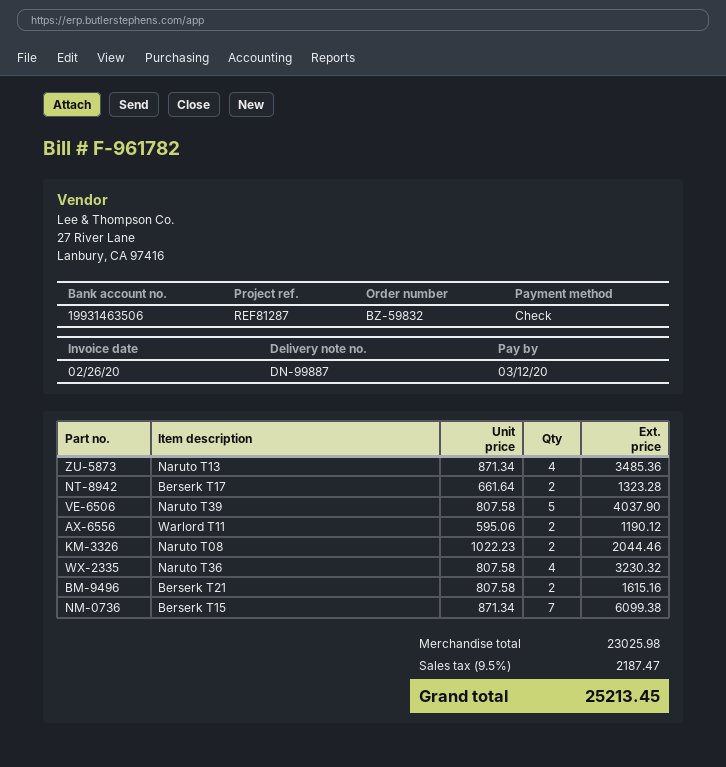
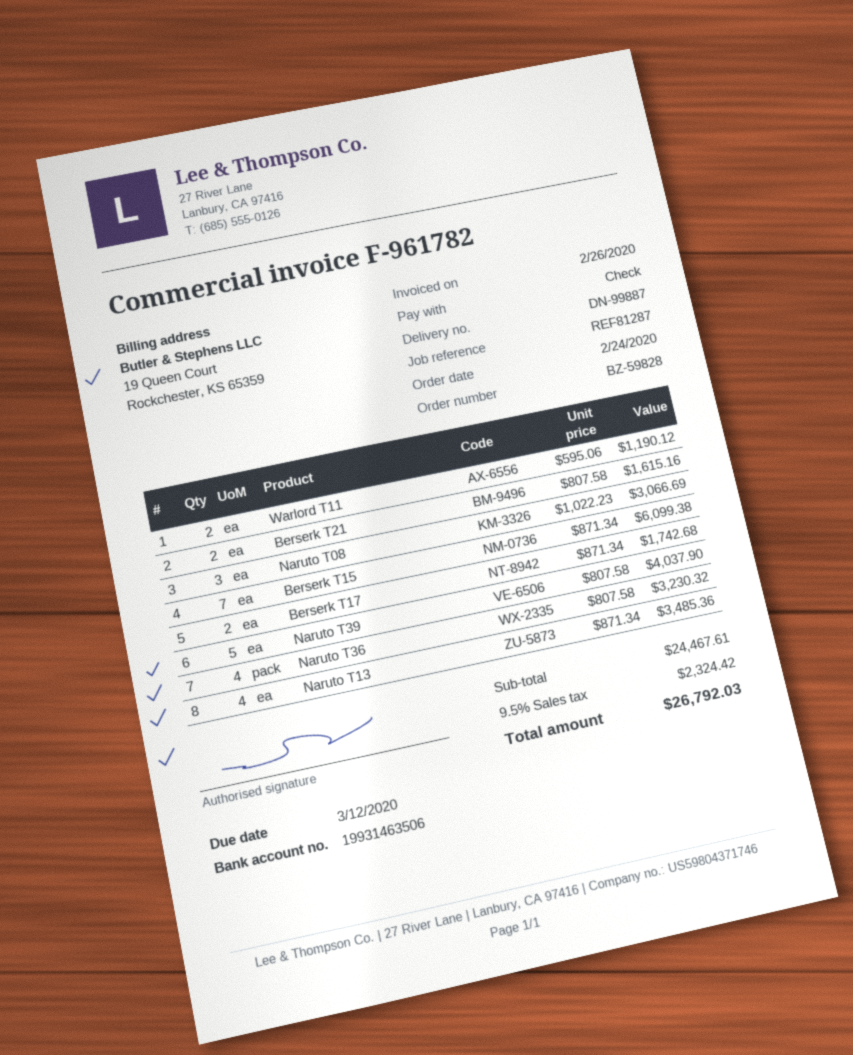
order number: BZ-59832 -> BZ-59828
Berserk T17: 2 x 661.64 = 1323.28 -> 2 x 871.34 = 1742.68
Naruto T08: 2 x 1022.23 = 2044.46 -> 3 x 1022.23 = 3066.69
subtotal: 23025.98 -> 24467.61
tax: 9.5% = 2187.47 -> 9.5% = 2324.42
total: 25213.45 -> 26792.03

